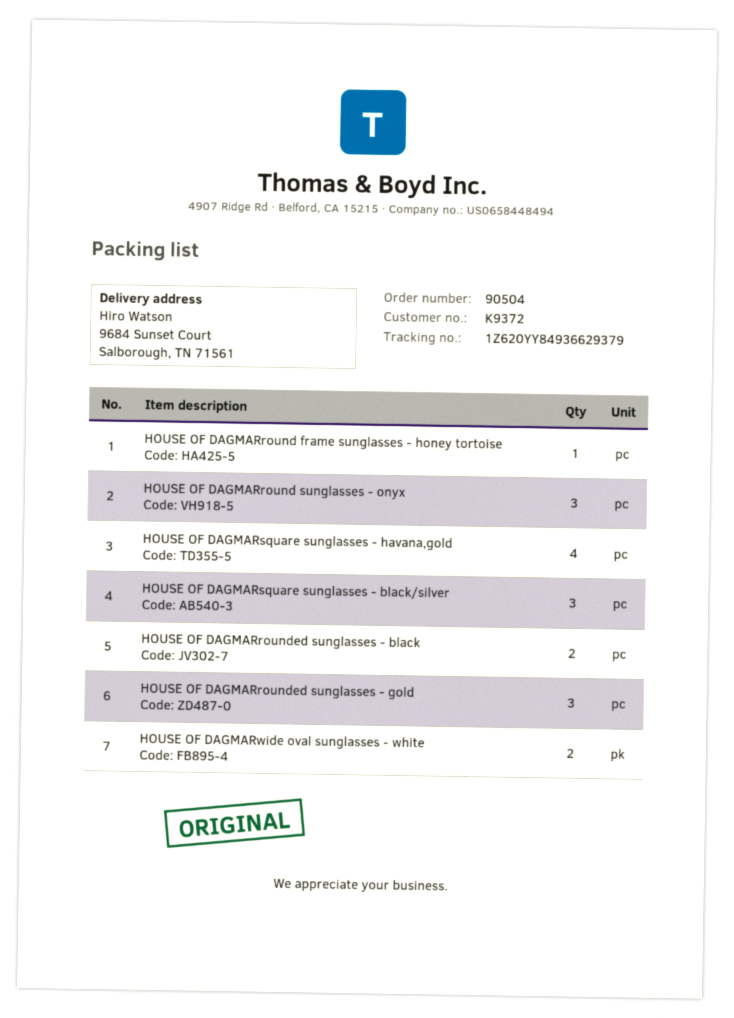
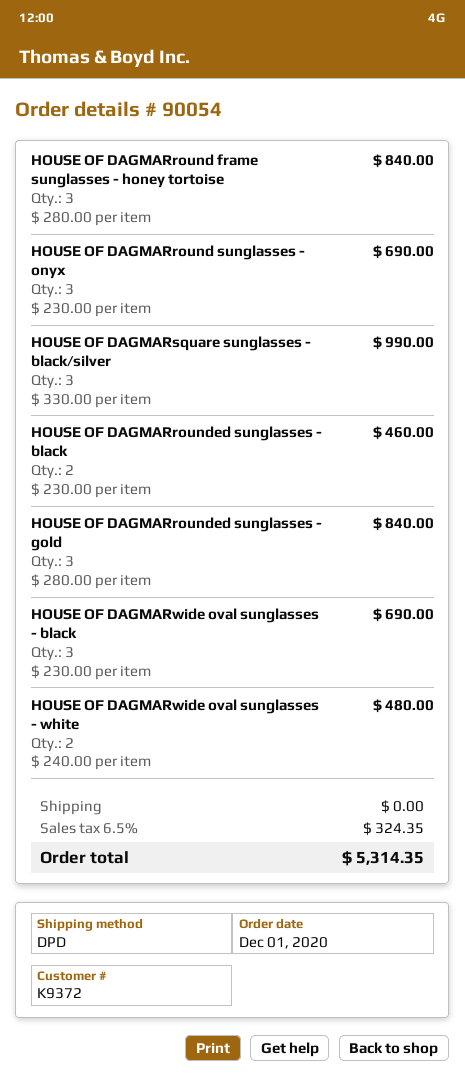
order number: 90504 -> 90054
HOUSE OF DAGMARround frame sunglasses - honey tortoise: 1 -> 3
HOUSE OF DAGMARsquare sunglasses - havana,gold: 4 -> none
HOUSE OF DAGMARwide oval sunglasses - black: none -> 3

